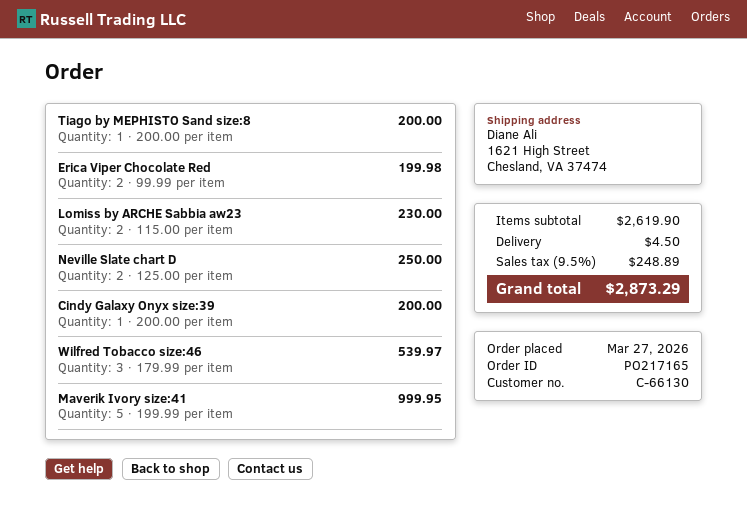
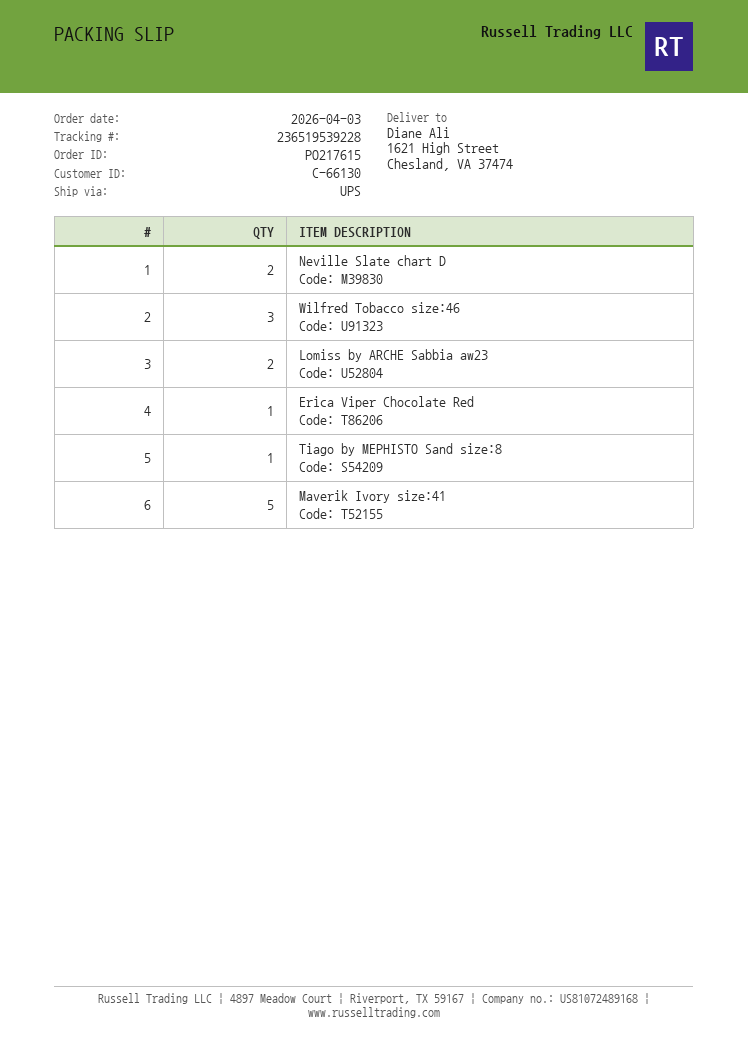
order number: PO217165 -> PO217615
order date: 2026-03-27 -> 2026-04-03
Erica Viper Chocolate Red: 2 -> 1
Cindy Galaxy Onyx size:39: 1 -> none

